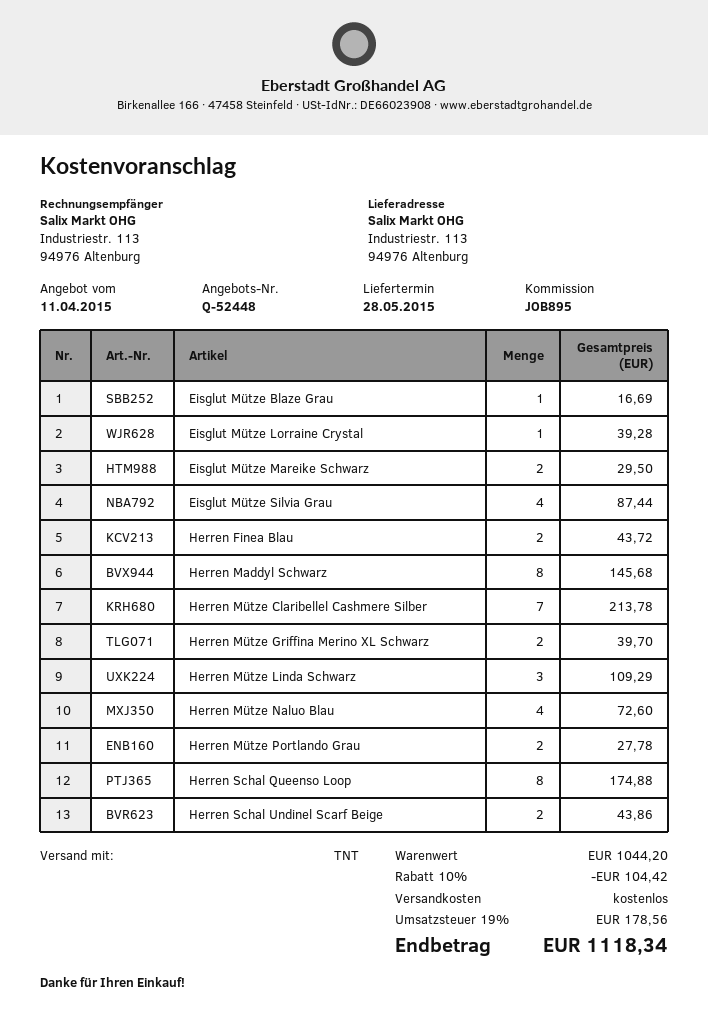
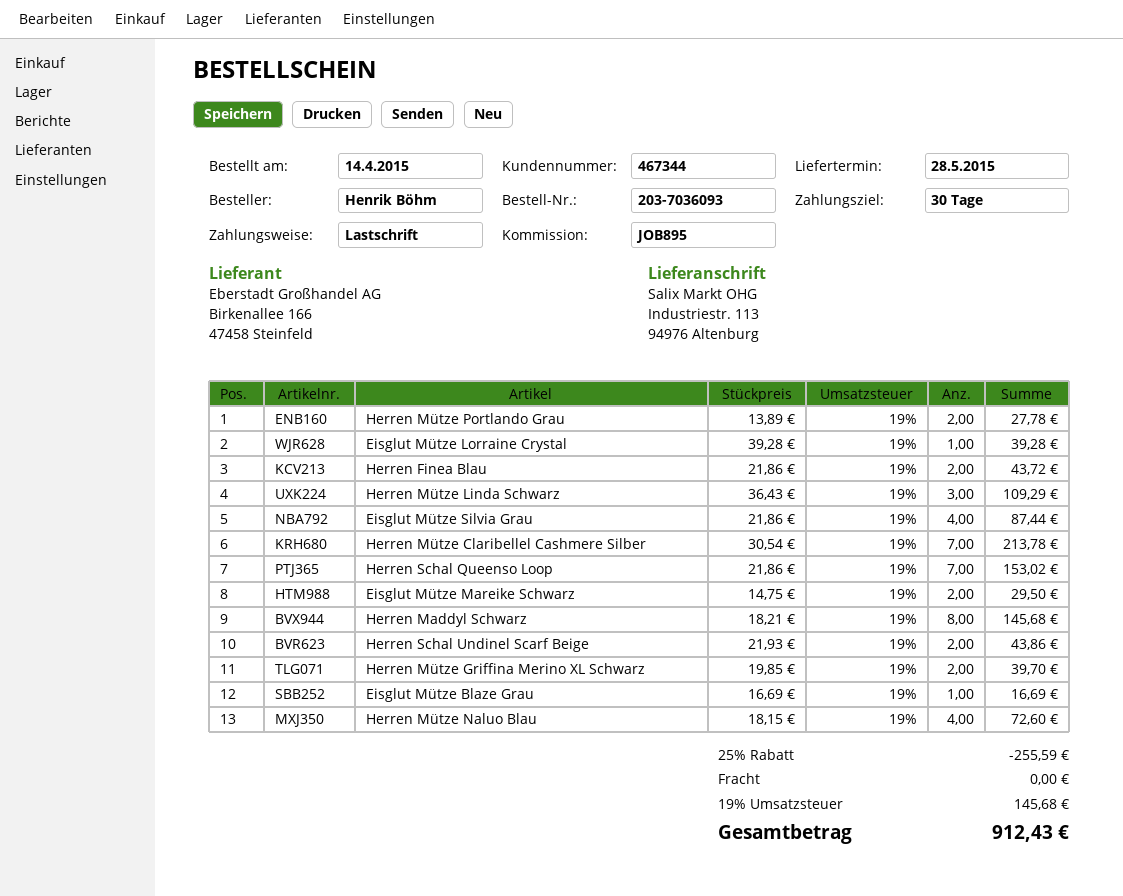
Herren Schal Queenso Loop: 8 for 174.88 -> 7 for 153.02
discount: 10% = 104.42 -> 25% = 255.59
tax: 19% = 178.56 -> 19% = 145.68
total: 1118.34 -> 912.43

